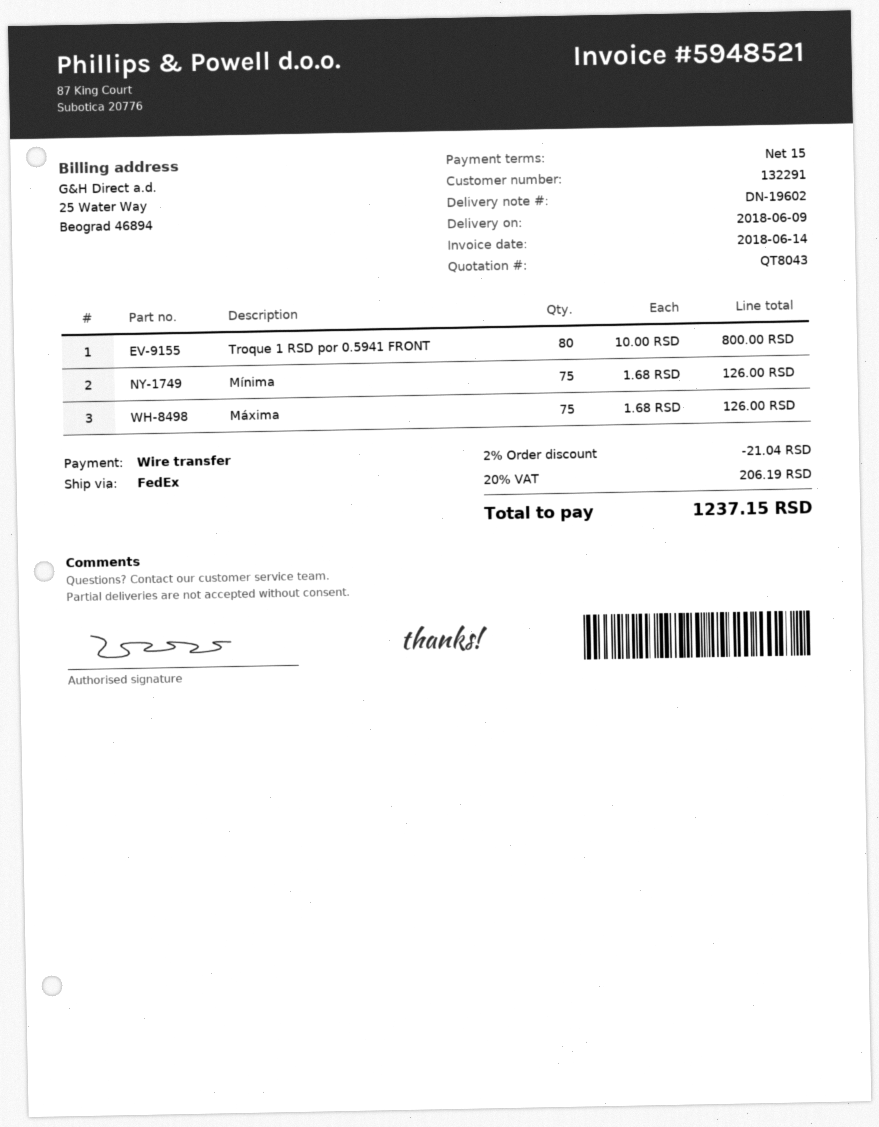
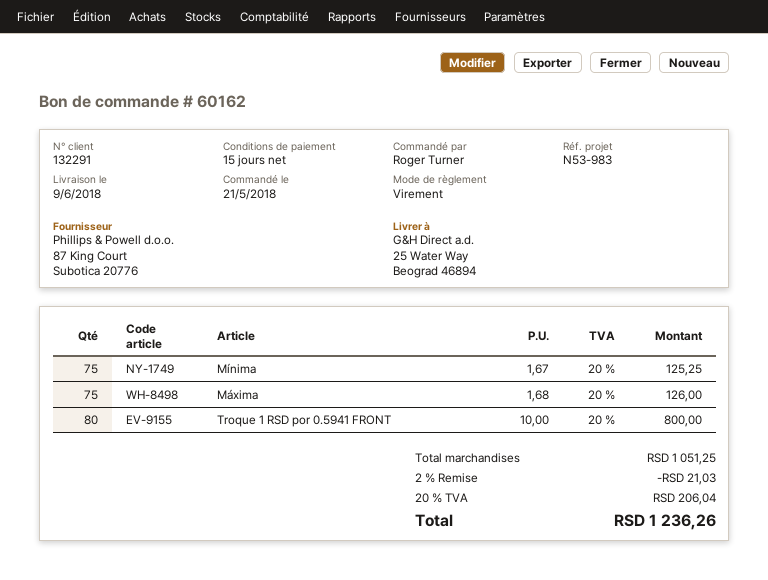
Mínima: 75 x 1.68 = 126.00 -> 75 x 1.67 = 125.25
discount: 2% = 21.04 -> 2% = 21.03
tax: 20% = 206.19 -> 20% = 206.04
total: 1237.15 -> 1236.26

